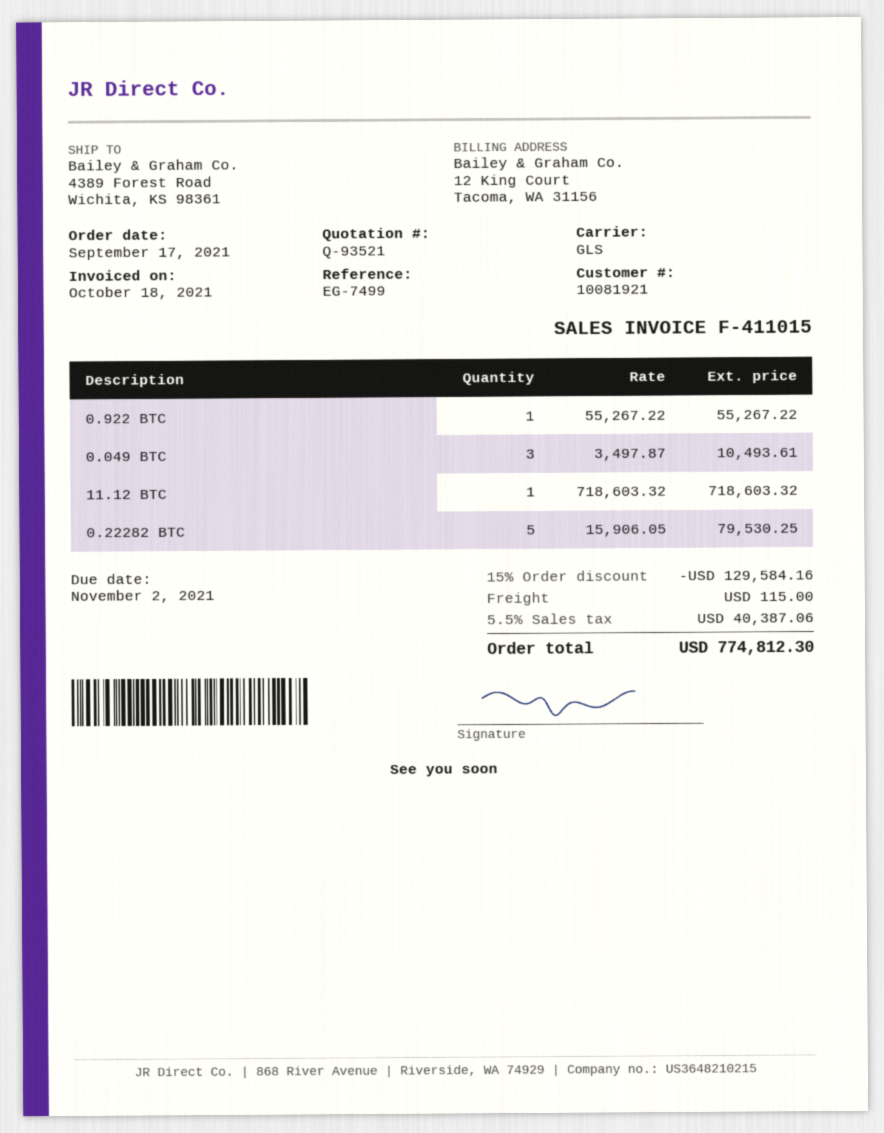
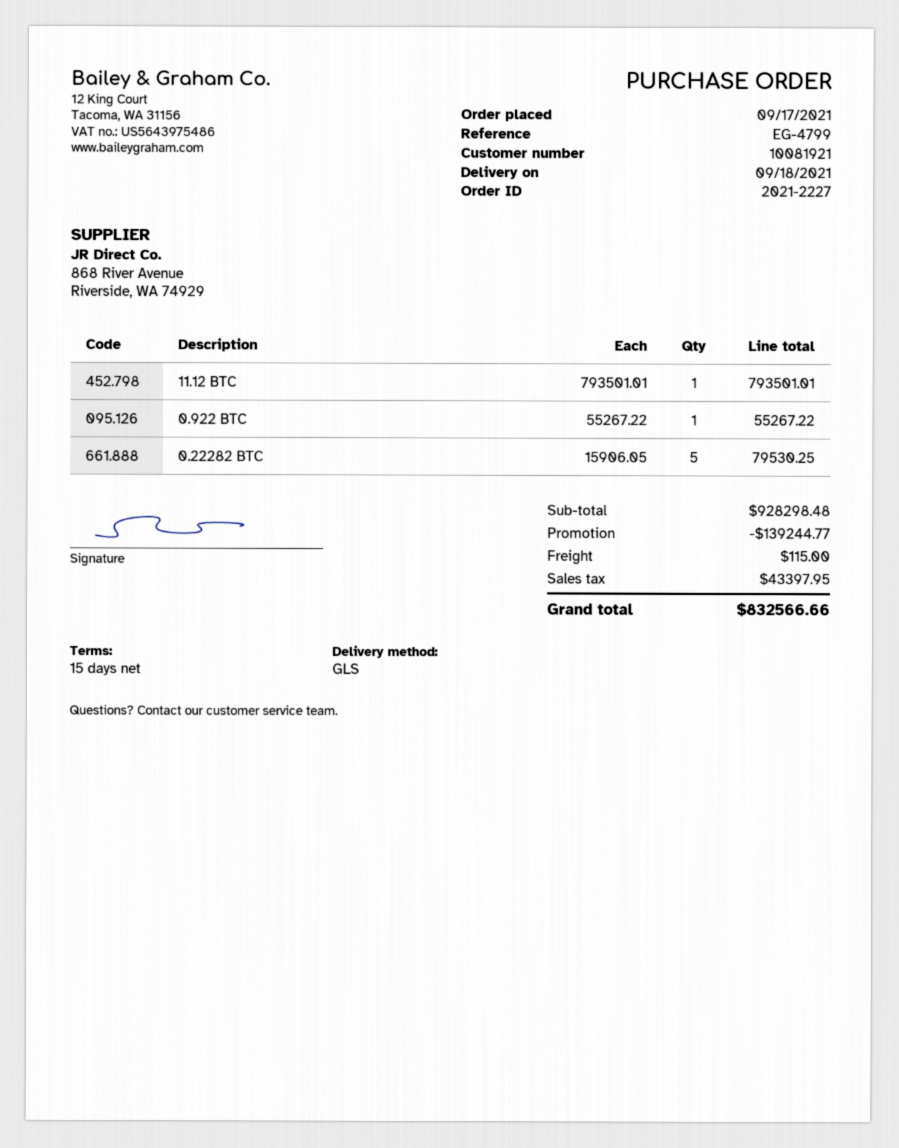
reference: EG-7499 -> EG-4799
0.049 BTC: 3 x 3497.87 = 10493.61 -> none
11.12 BTC: 1 x 718603.32 = 718603.32 -> 1 x 793501.01 = 793501.01
discount: 129584.16 -> 139244.77
tax: 40387.06 -> 43397.95
total: 774812.30 -> 832566.66

